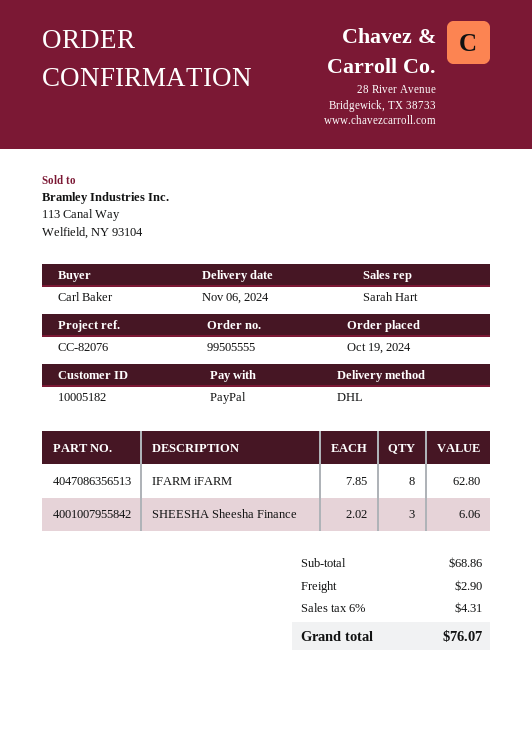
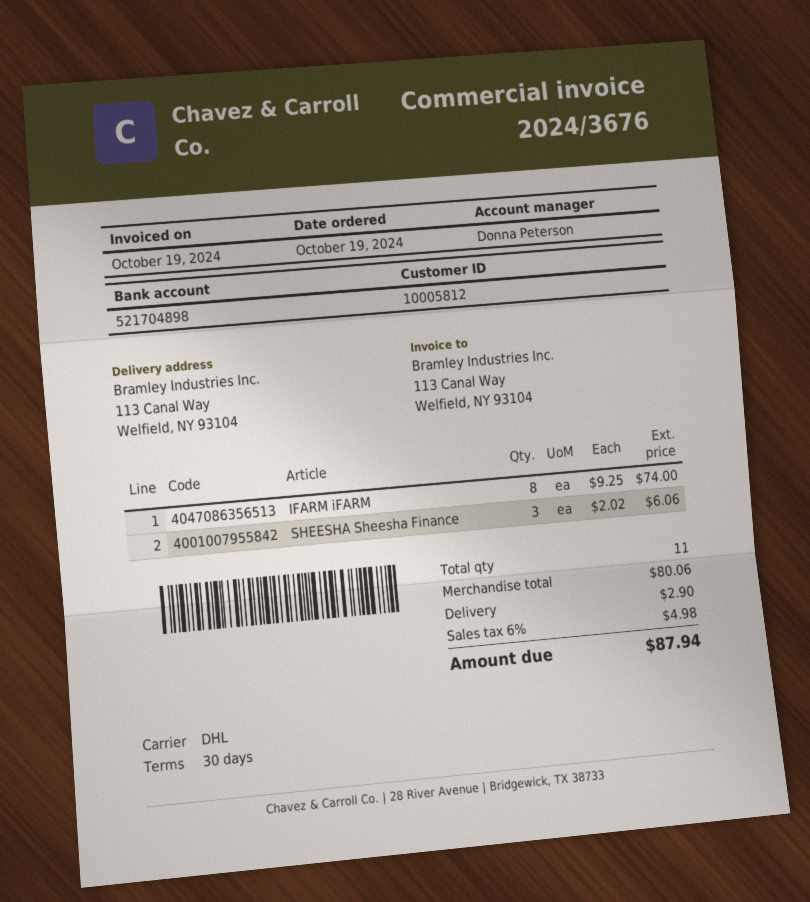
customer number: 10005182 -> 10005812
sales rep: Sarah Hart -> Donna Peterson
IFARM iFARM: 8 x 7.85 = 62.80 -> 8 x 9.25 = 74.00
subtotal: 68.86 -> 80.06
tax: 6% = 4.31 -> 6% = 4.98
total: 76.07 -> 87.94

